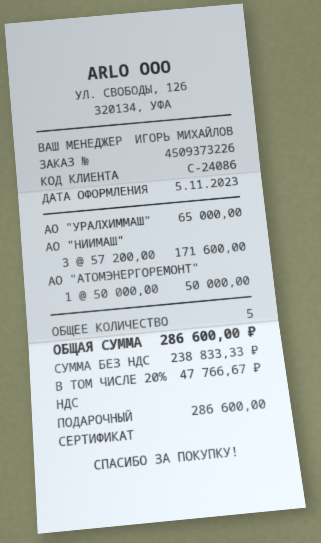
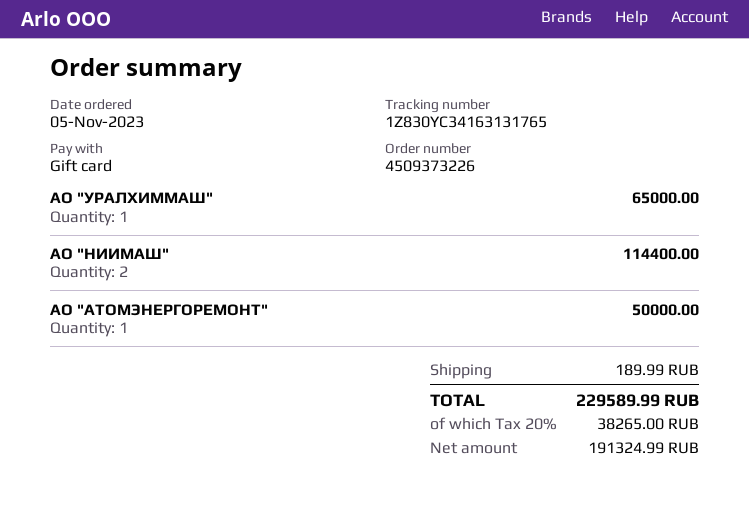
АО "НИИМАШ": 3 for 171600.00 -> 2 for 114400.00
shipping: none -> 189.99
net: 238833.33 -> 191324.99
tax: 20% = 47766.67 -> 20% = 38265.00
total: 286600.00 -> 229589.99

